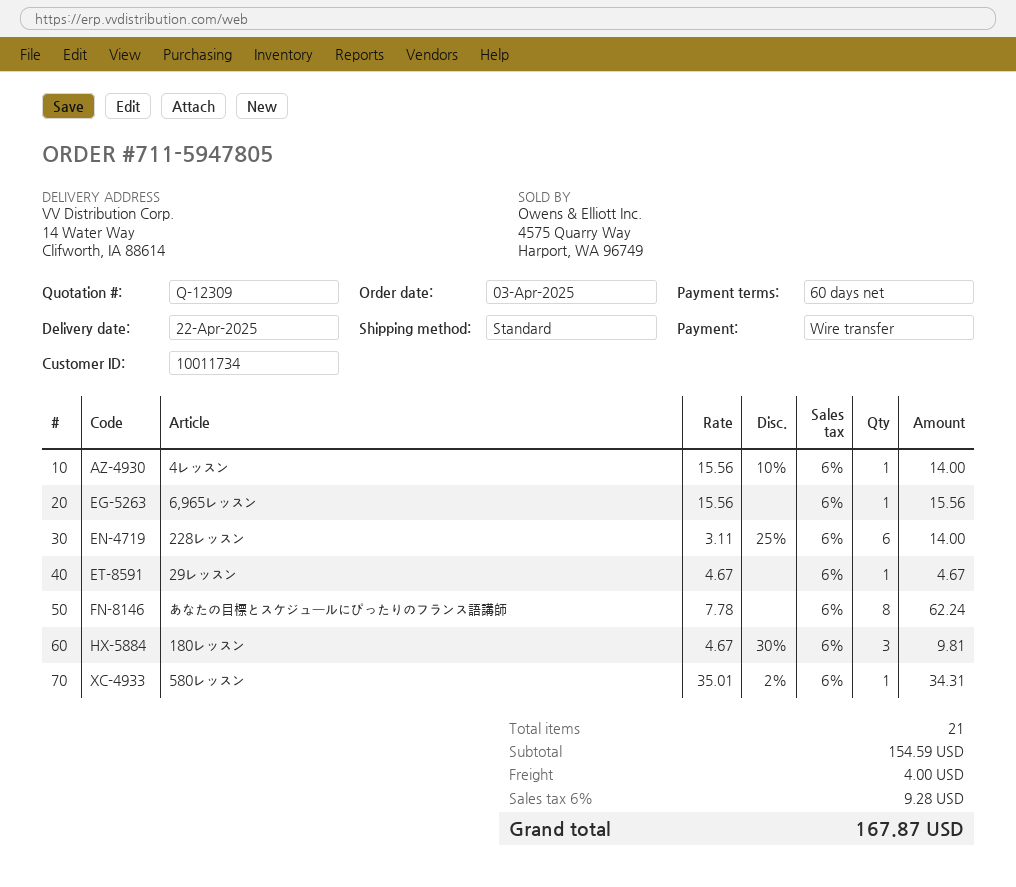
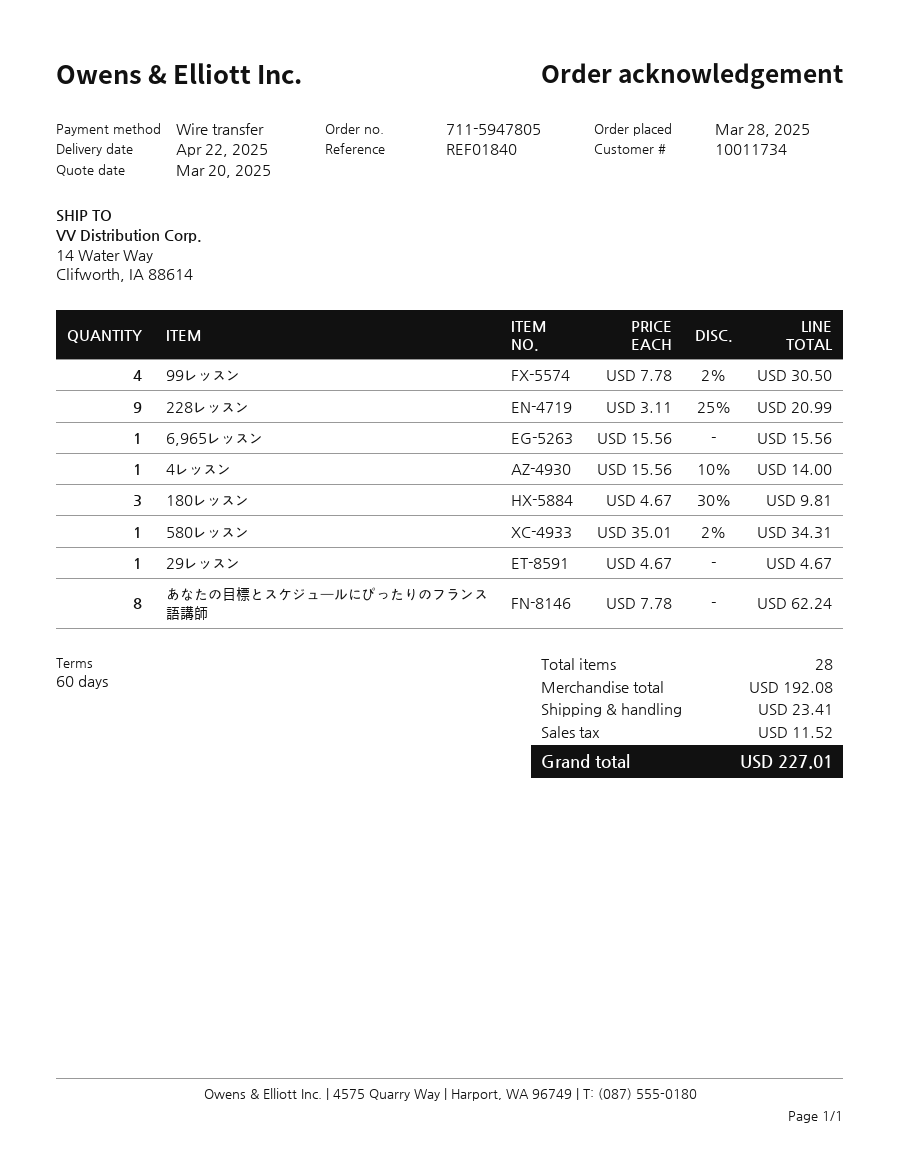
order date: 2025-04-03 -> 2025-03-28
228レッスン: 6 x 3.11 - 25% = 14.00 -> 9 x 3.11 - 25% = 20.99
99レッスン: none -> 4 x 7.78 - 2% = 30.50
total quantity: 21 -> 28
subtotal: 154.59 -> 192.08
shipping: 4.00 -> 23.41
tax: 9.28 -> 11.52
total: 167.87 -> 227.01

